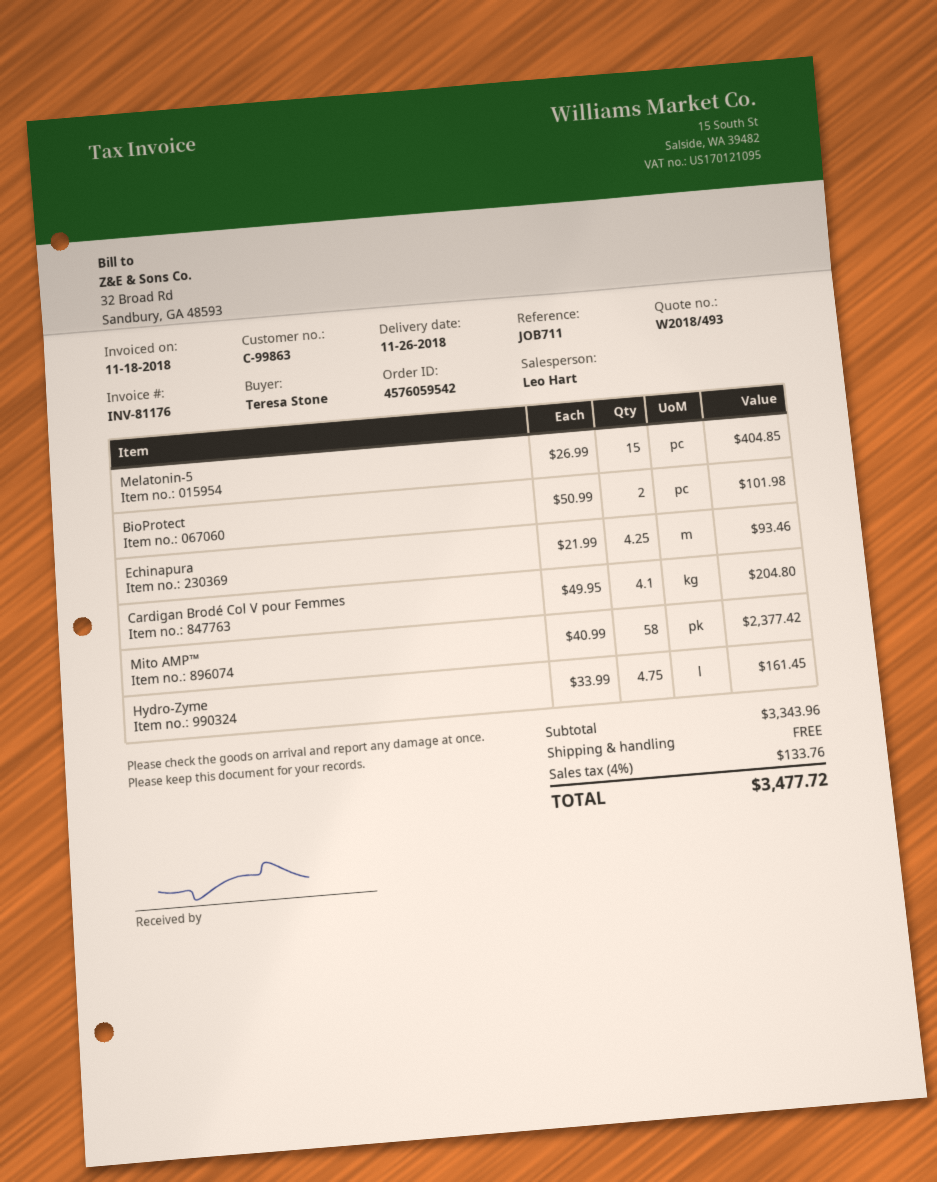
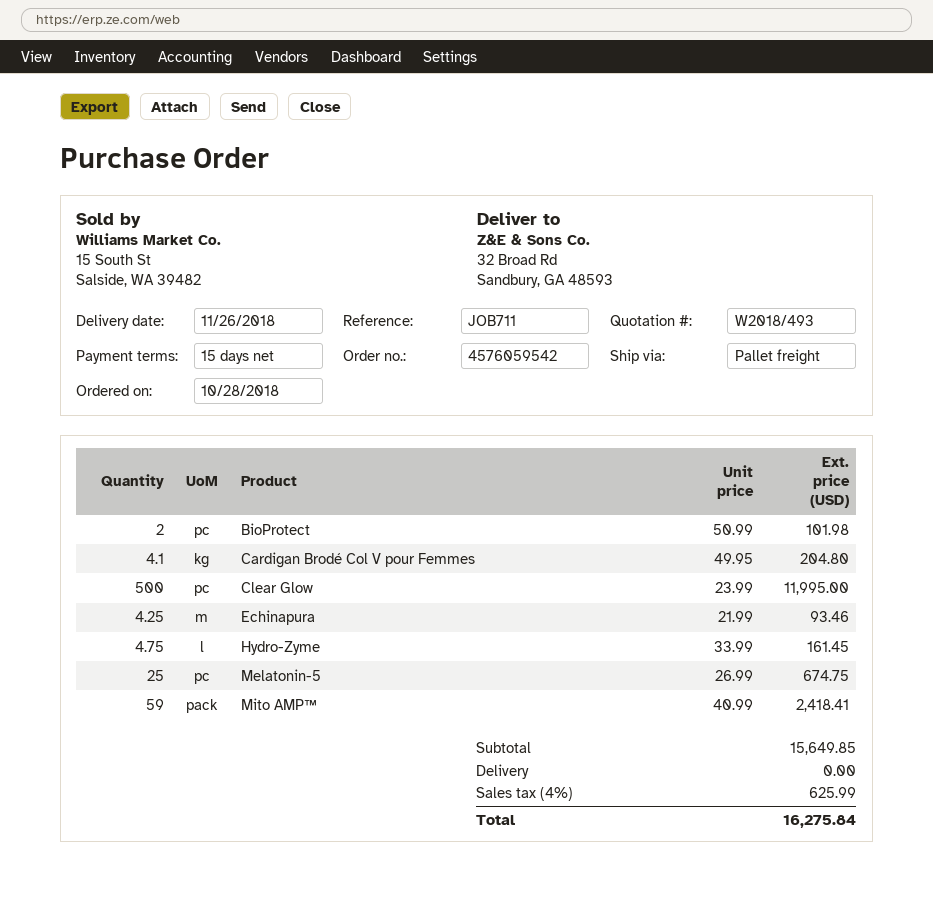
Melatonin-5: 15 x 26.99 = 404.85 -> 25 x 26.99 = 674.75
Mito AMP™: 58 x 40.99 = 2377.42 -> 59 x 40.99 = 2418.41
Clear Glow: none -> 500 x 23.99 = 11995.00
subtotal: 3343.96 -> 15649.85
tax: 4% = 133.76 -> 4% = 625.99
total: 3477.72 -> 16275.84

